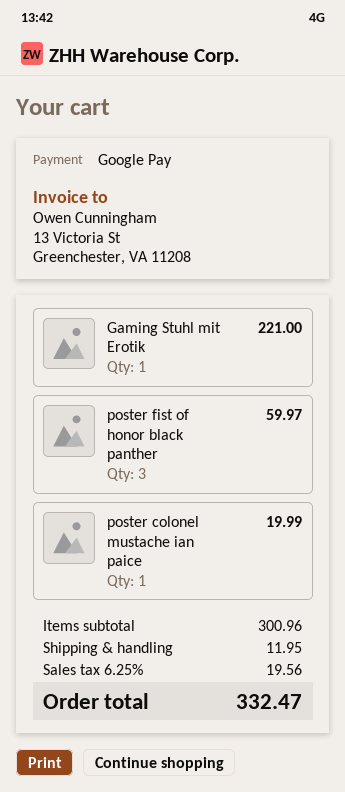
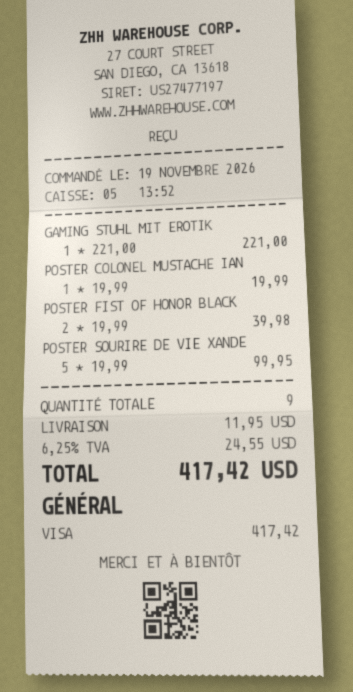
payment method: Google Pay -> Visa
poster fist of honor black panther: 3 for 59.97 -> 2 for 39.98
POSTER SOURIRE DE VIE XANDE: none -> 5 for 99.95
tax: 6.25% = 19.56 -> 6.25% = 24.55
total: 332.47 -> 417.42

